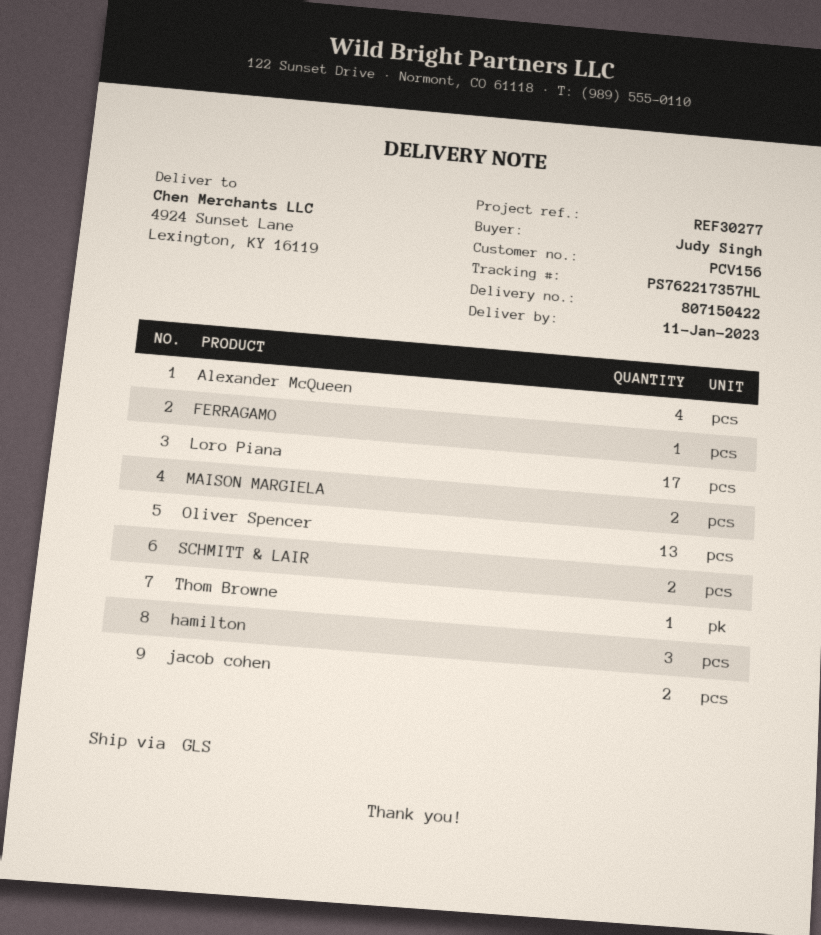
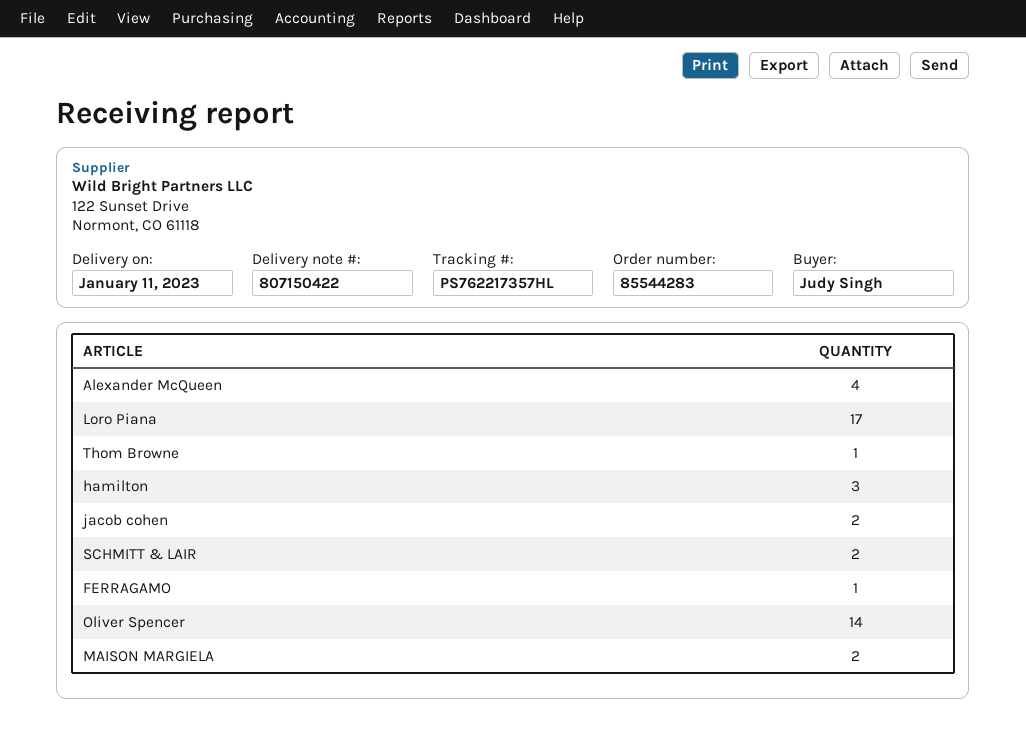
Oliver Spencer: 13 -> 14

